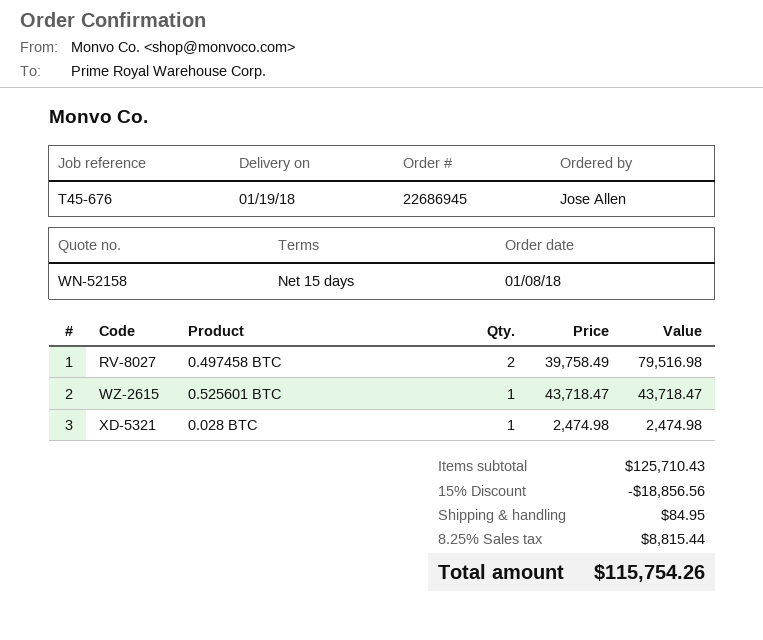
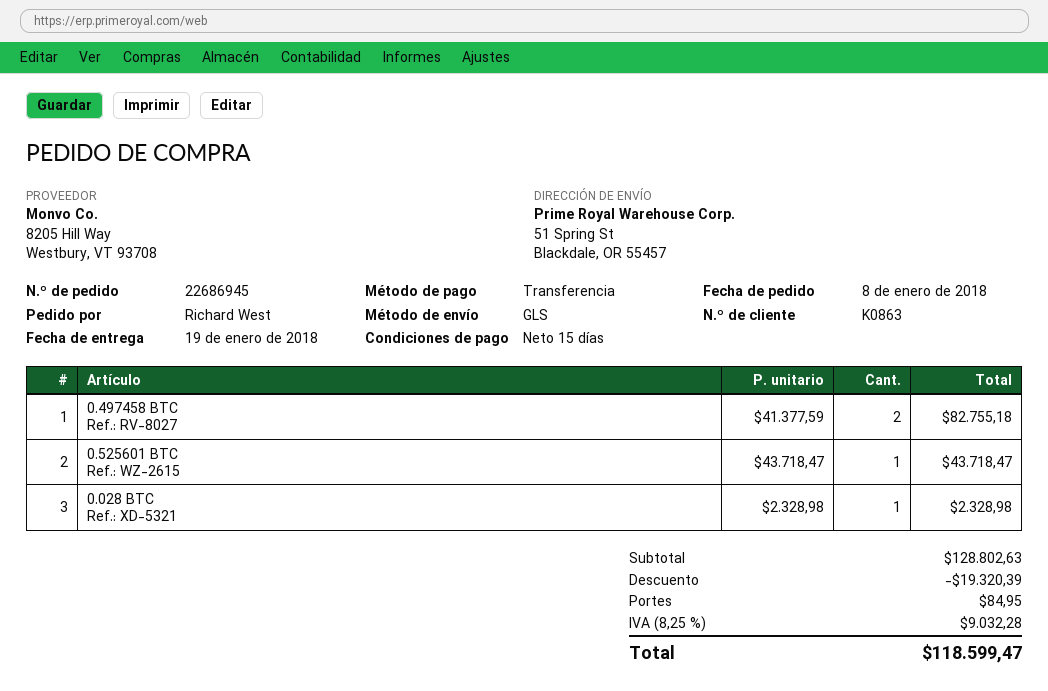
ordered by: Jose Allen -> Richard West
0.497458 BTC: 2 x 39758.49 = 79516.98 -> 2 x 41377.59 = 82755.18
0.028 BTC: 1 x 2474.98 = 2474.98 -> 1 x 2328.98 = 2328.98
subtotal: 125710.43 -> 128802.63
discount: 18856.56 -> 19320.39
tax: 8.25% = 8815.44 -> 8.25% = 9032.28
total: 115754.26 -> 118599.47

